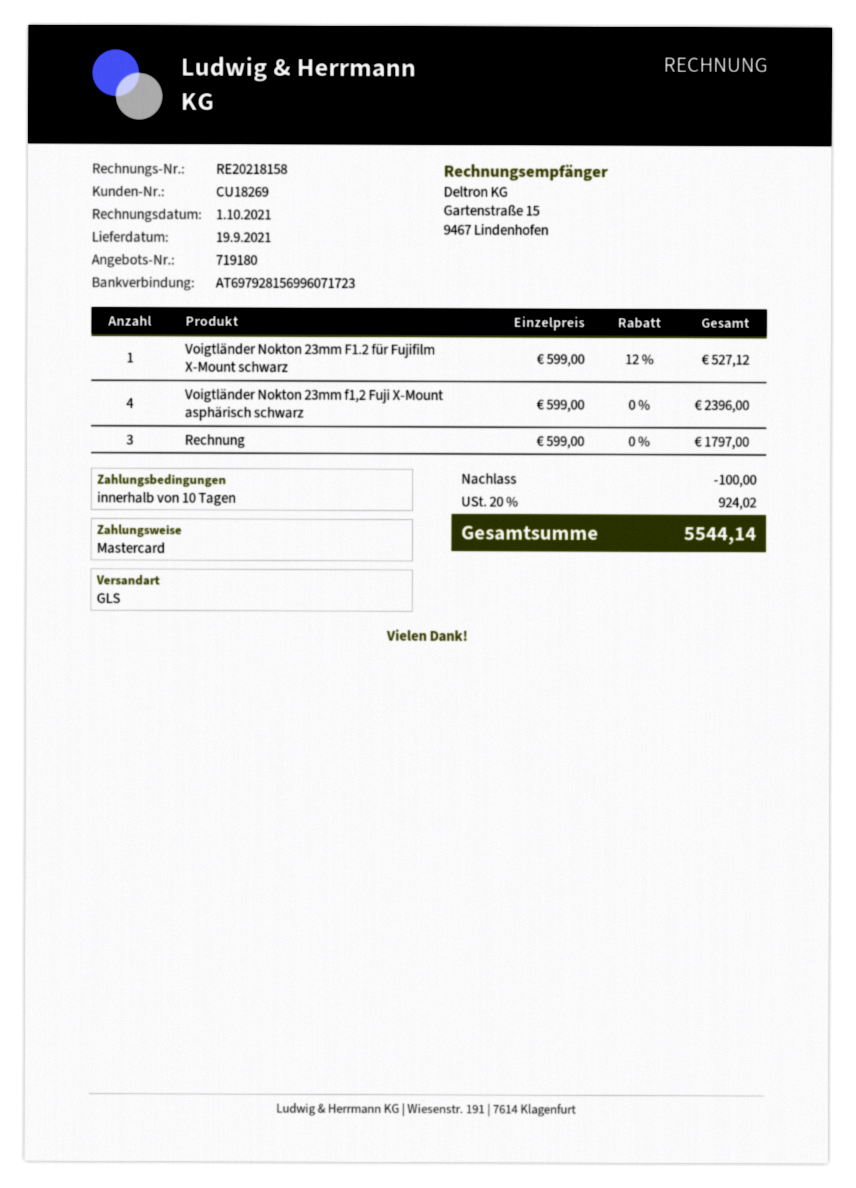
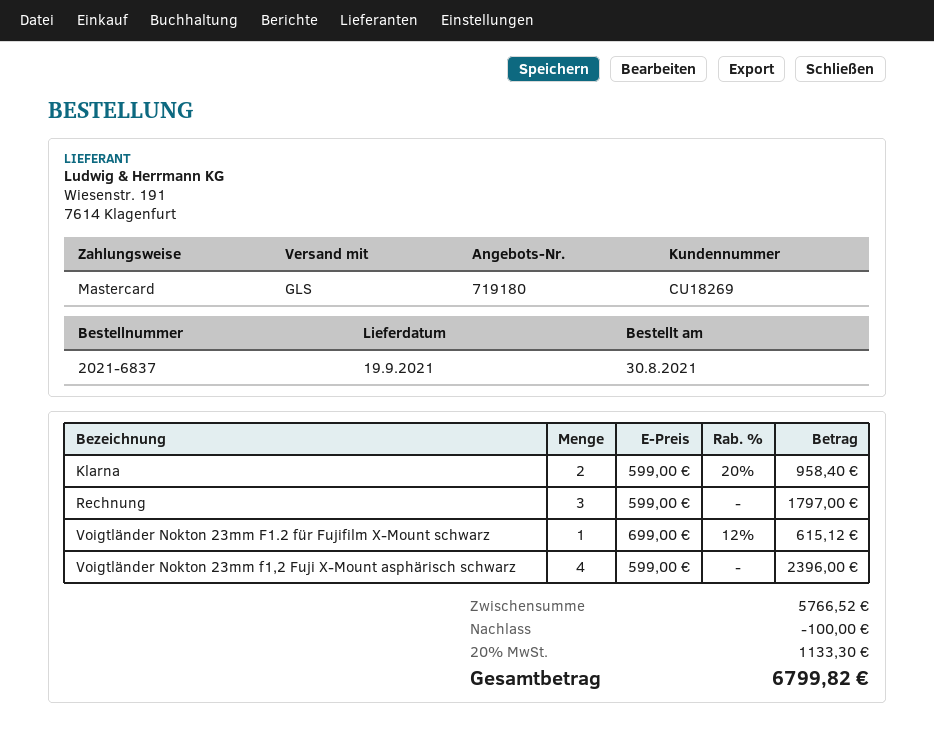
Voigtländer Nokton 23mm F1.2 für Fujifilm X-Mount schwarz: 1 x 599.00 - 12% = 527.12 -> 1 x 699.00 - 12% = 615.12
Klarna: none -> 2 x 599.00 - 20% = 958.40
tax: 20% = 924.02 -> 20% = 1133.30
total: 5544.14 -> 6799.82

